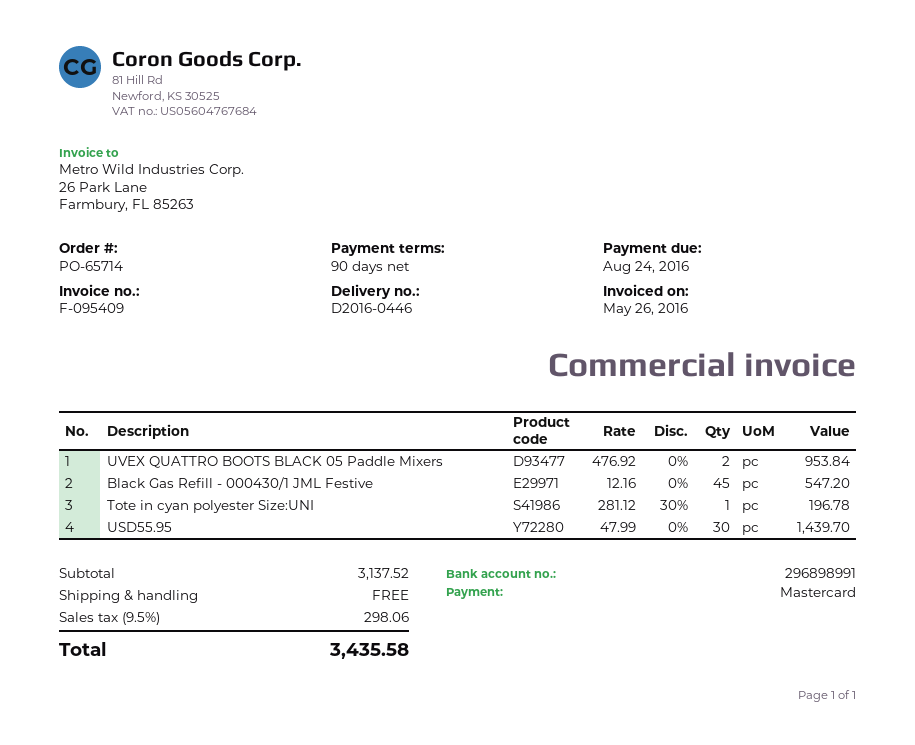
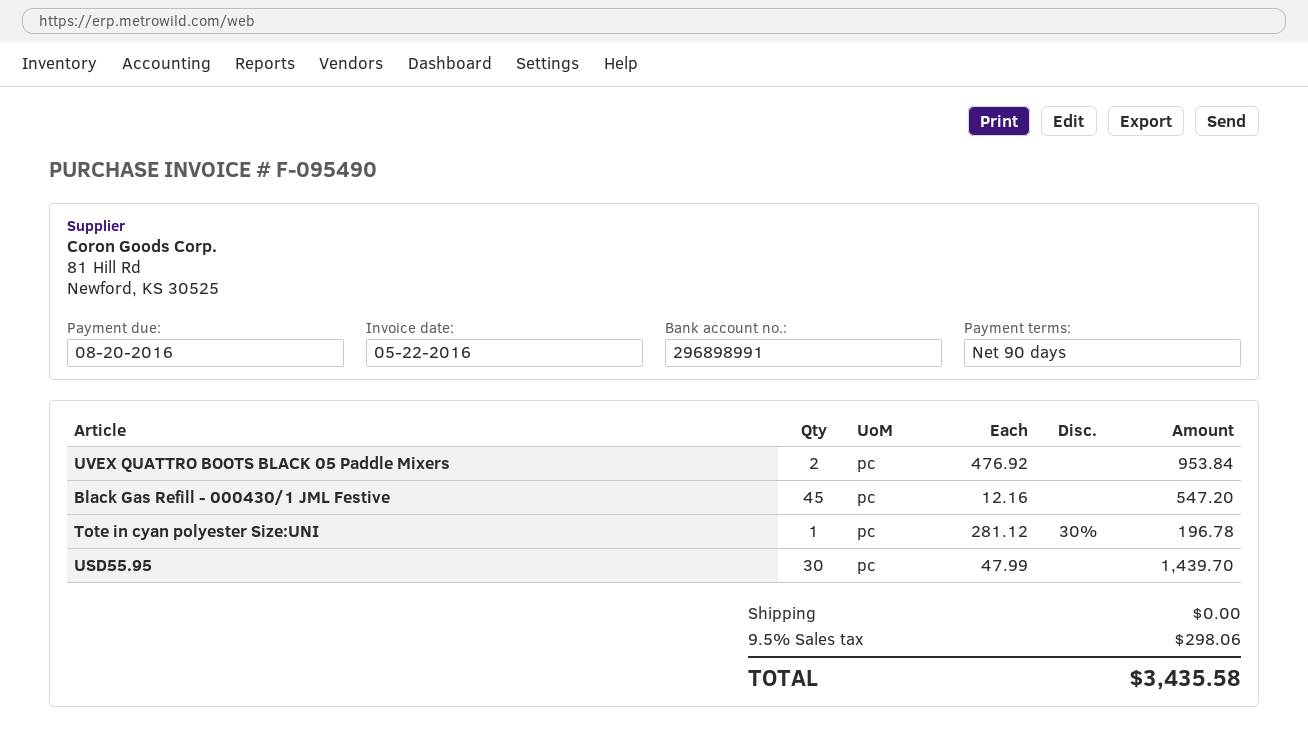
invoice number: F-095409 -> F-095490
invoice date: 2016-05-26 -> 2016-05-22
due date: 2016-08-24 -> 2016-08-20

